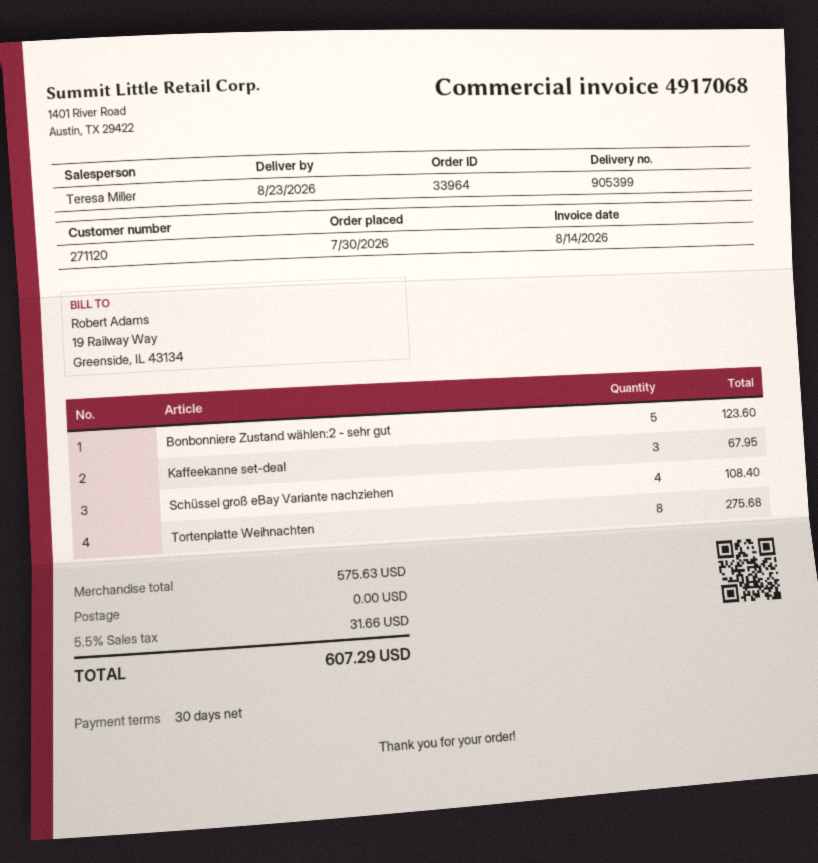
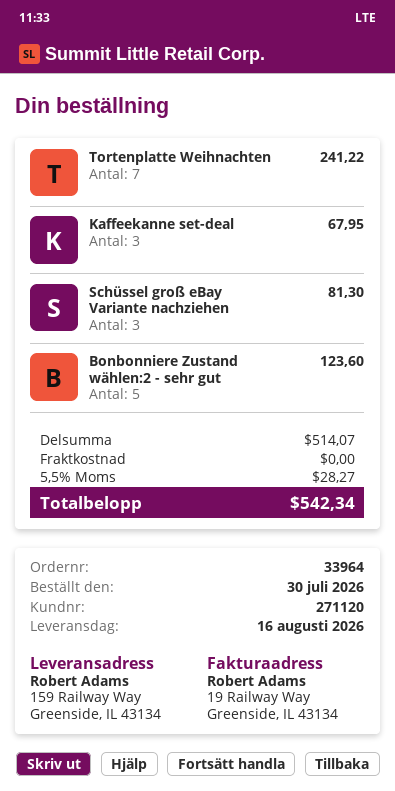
delivery date: 2026-08-23 -> 2026-08-16
Schüssel groß eBay Variante nachziehen: 4 for 108.40 -> 3 for 81.30
Tortenplatte Weihnachten: 8 for 275.68 -> 7 for 241.22
subtotal: 575.63 -> 514.07
tax: 5.5% = 31.66 -> 5.5% = 28.27
total: 607.29 -> 542.34

